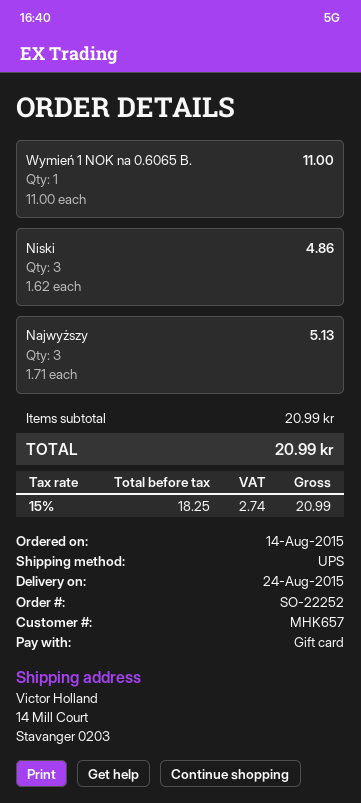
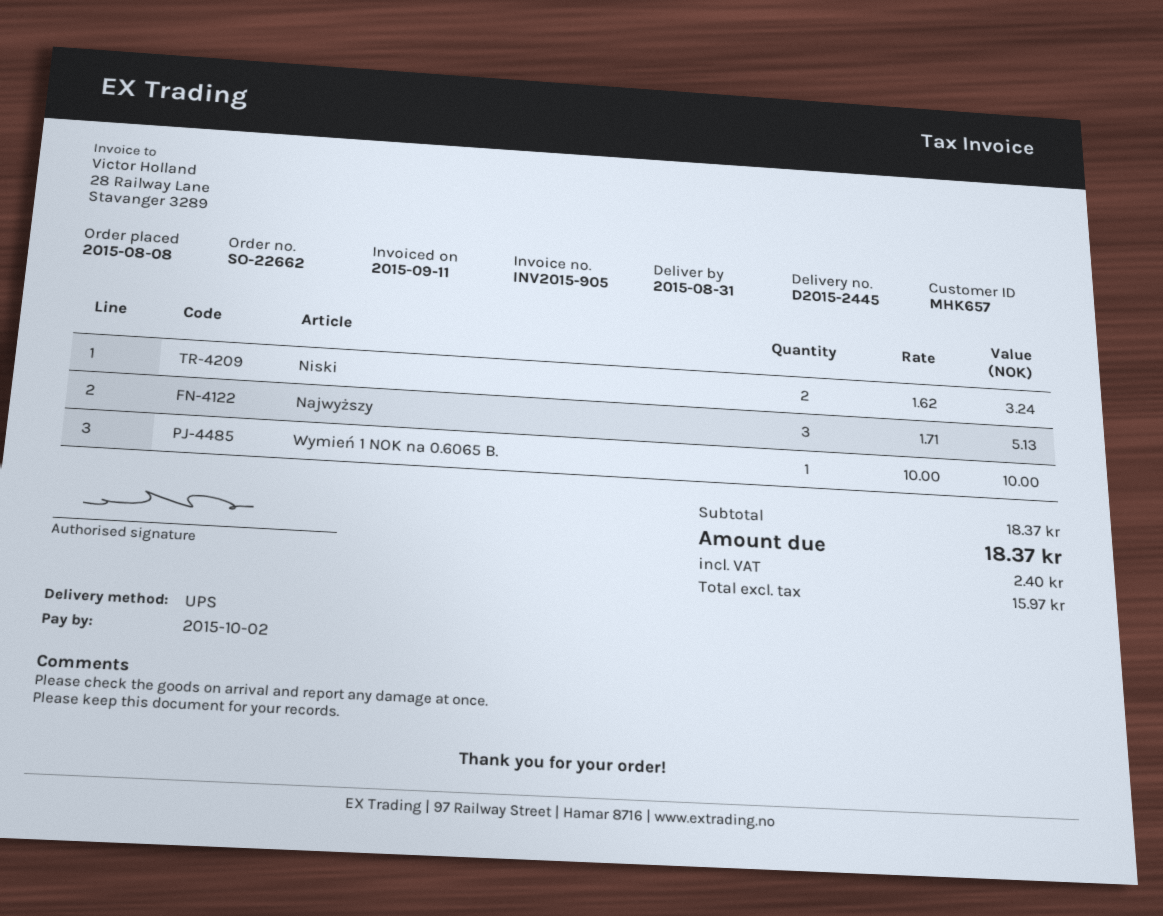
order number: SO-22252 -> SO-22662
order date: 2015-08-14 -> 2015-08-08
delivery date: 2015-08-24 -> 2015-08-31
Wymień 1 NOK na 0.6065 B.: 1 x 11.00 = 11.00 -> 1 x 10.00 = 10.00
Niski: 3 x 1.62 = 4.86 -> 2 x 1.62 = 3.24
subtotal: 20.99 -> 18.37
net: 18.25 -> 15.97
tax: 2.74 -> 2.40
total: 20.99 -> 18.37

